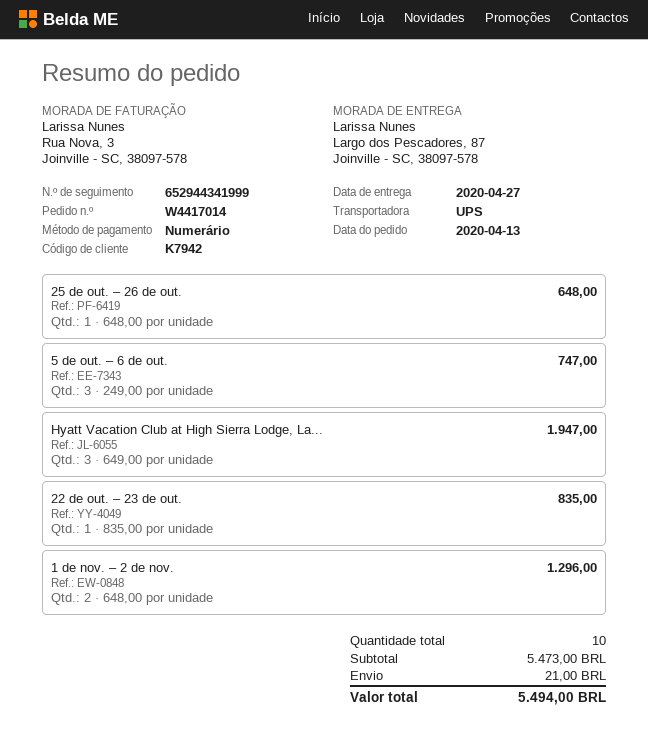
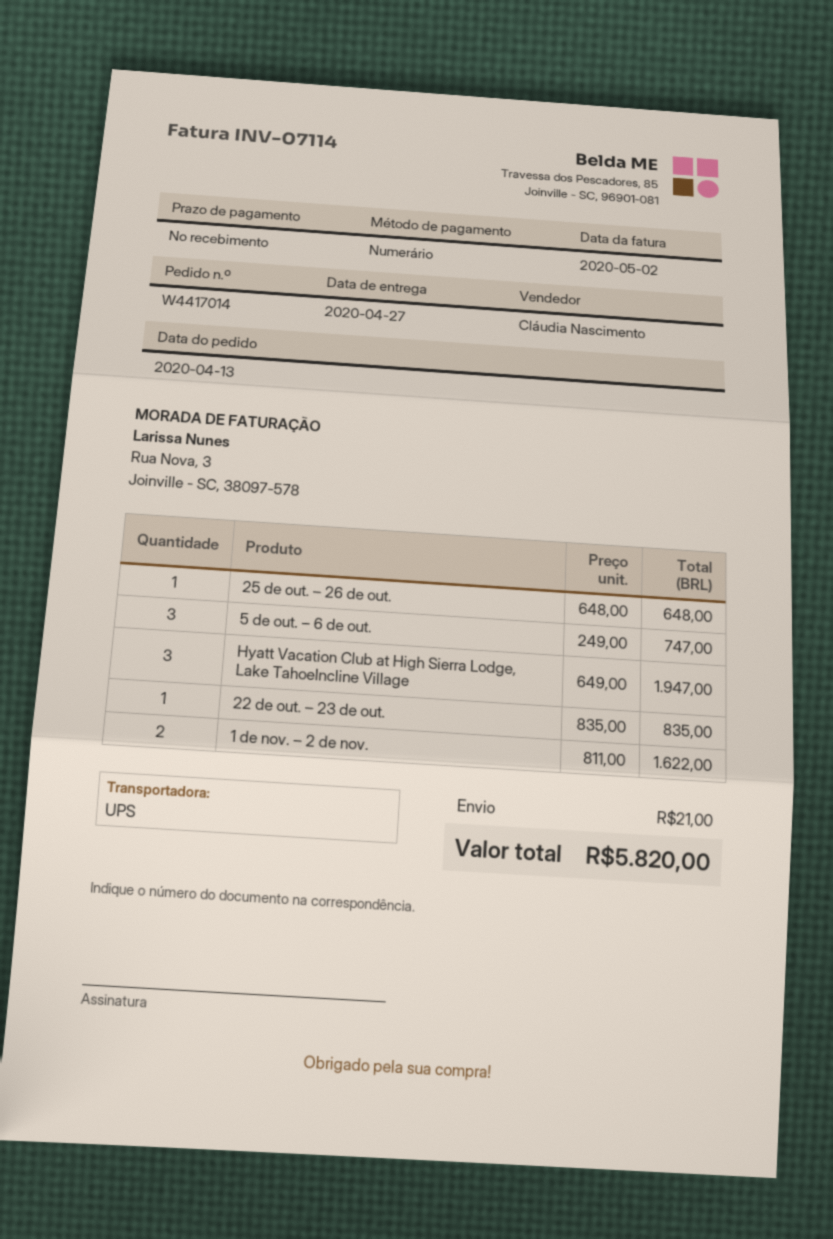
1 de nov. – 2 de nov.: 2 x 648.00 = 1296.00 -> 2 x 811.00 = 1622.00
total: 5494.00 -> 5820.00

